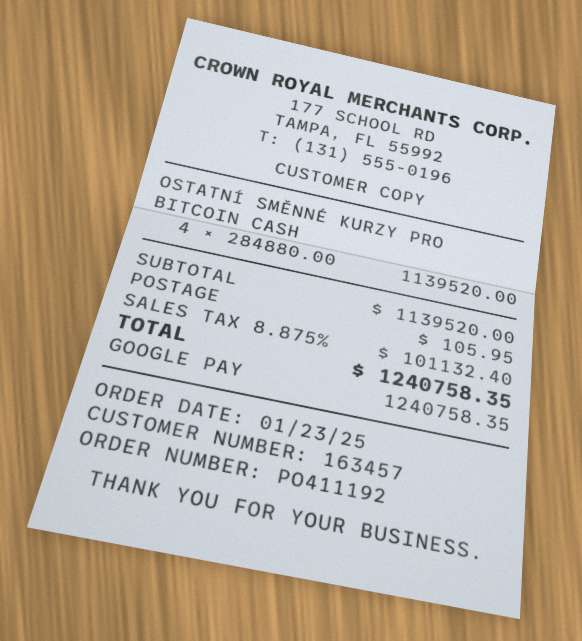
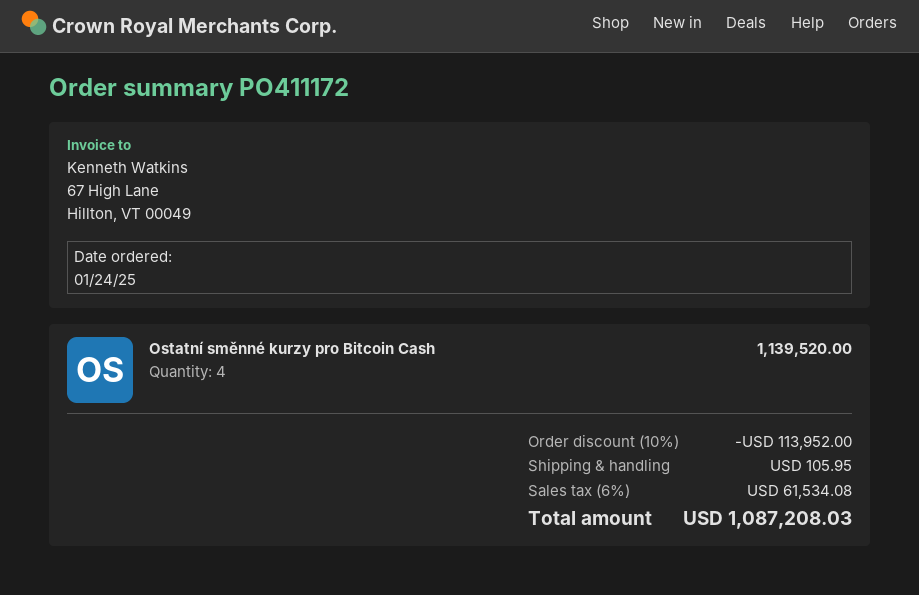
order number: PO411192 -> PO411172
order date: 2025-01-23 -> 2025-01-24
discount: none -> 10% = 113952.00
tax: 8.875% = 101132.40 -> 6% = 61534.08
total: 1240758.35 -> 1087208.03

